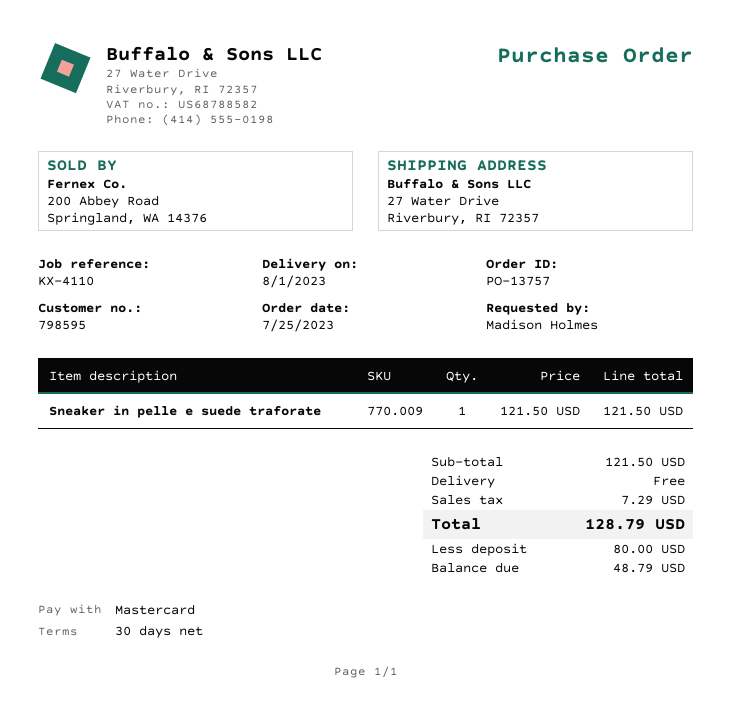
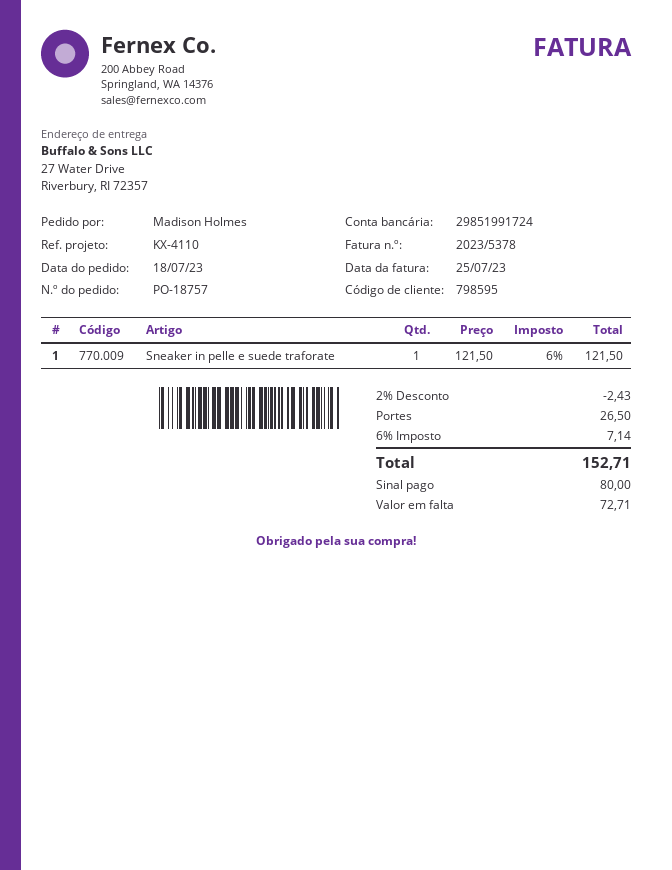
order number: PO-13757 -> PO-18757
order date: 2023-07-25 -> 2023-07-18
discount: none -> 2% = 2.43
shipping: 0.00 -> 26.50
tax: 7.29 -> 7.14
total: 128.79 -> 152.71
balance: 48.79 -> 72.71

